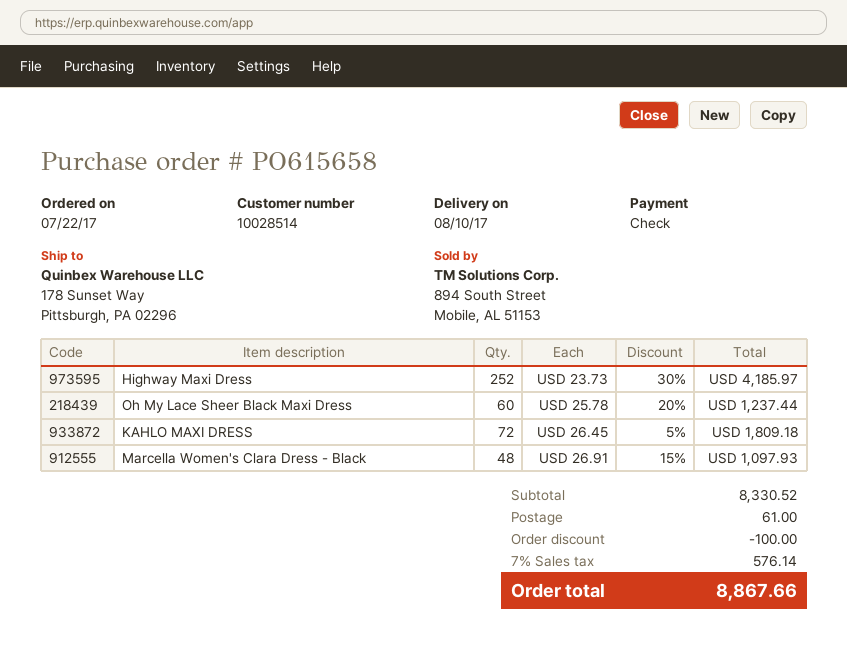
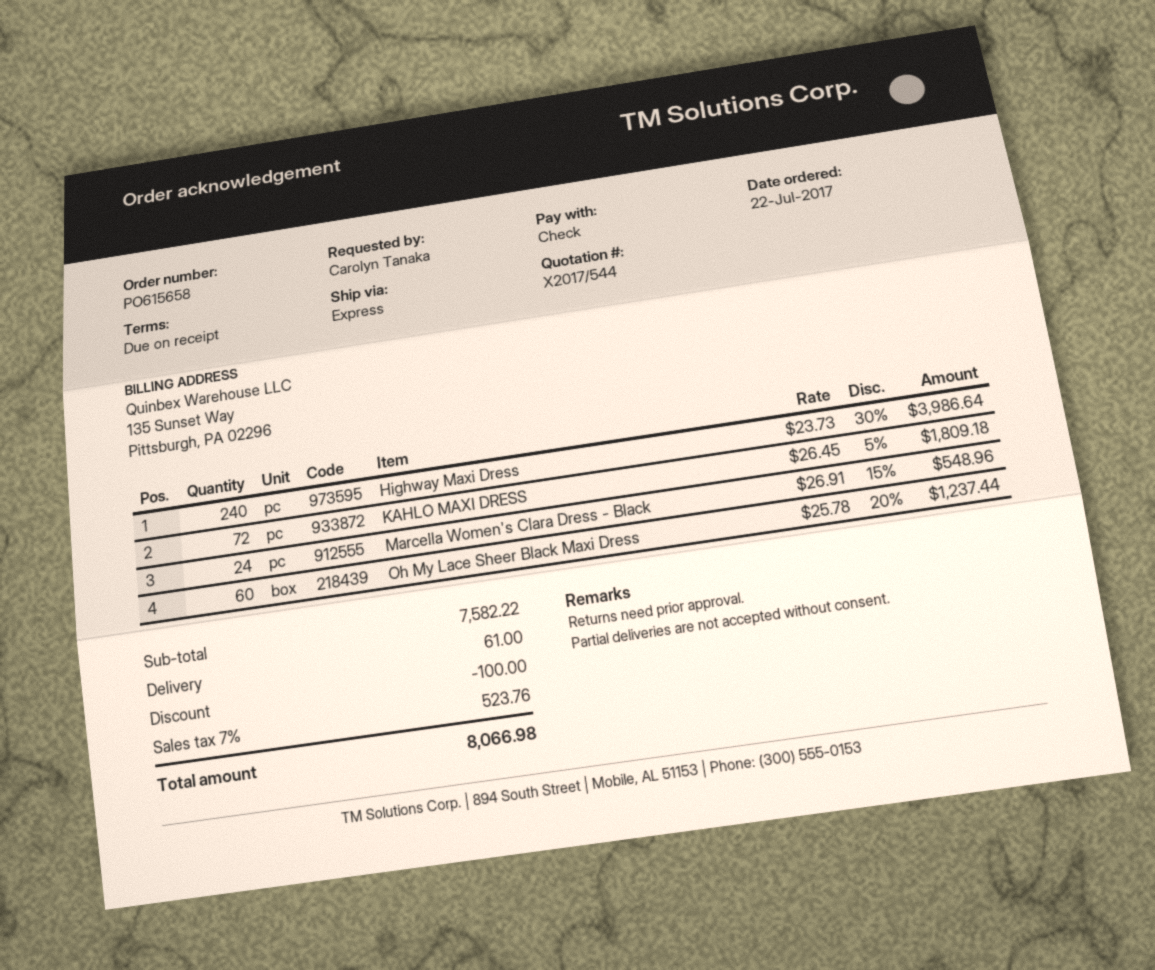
Highway Maxi Dress: 252 x 23.73 - 30% = 4185.97 -> 240 x 23.73 - 30% = 3986.64
Marcella Women's Clara Dress - Black: 48 x 26.91 - 15% = 1097.93 -> 24 x 26.91 - 15% = 548.96
subtotal: 8330.52 -> 7582.22
tax: 7% = 576.14 -> 7% = 523.76
total: 8867.66 -> 8066.98

